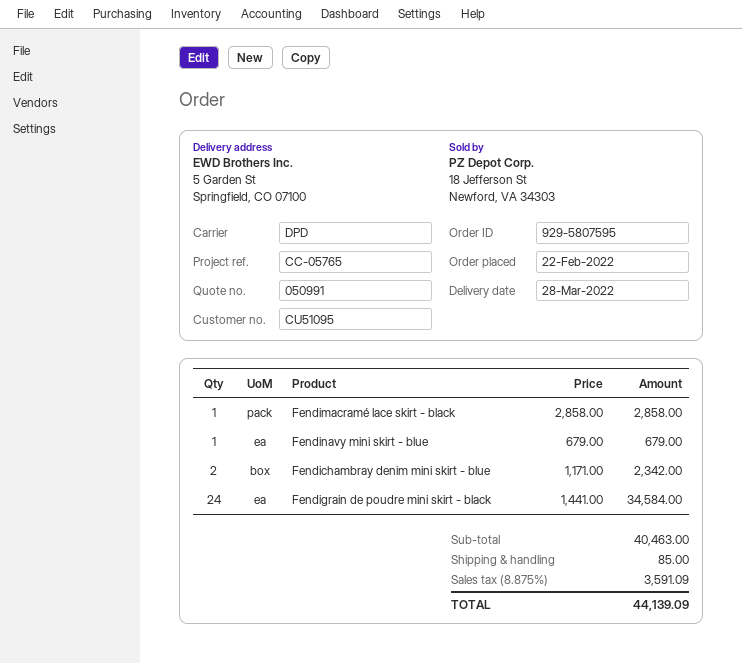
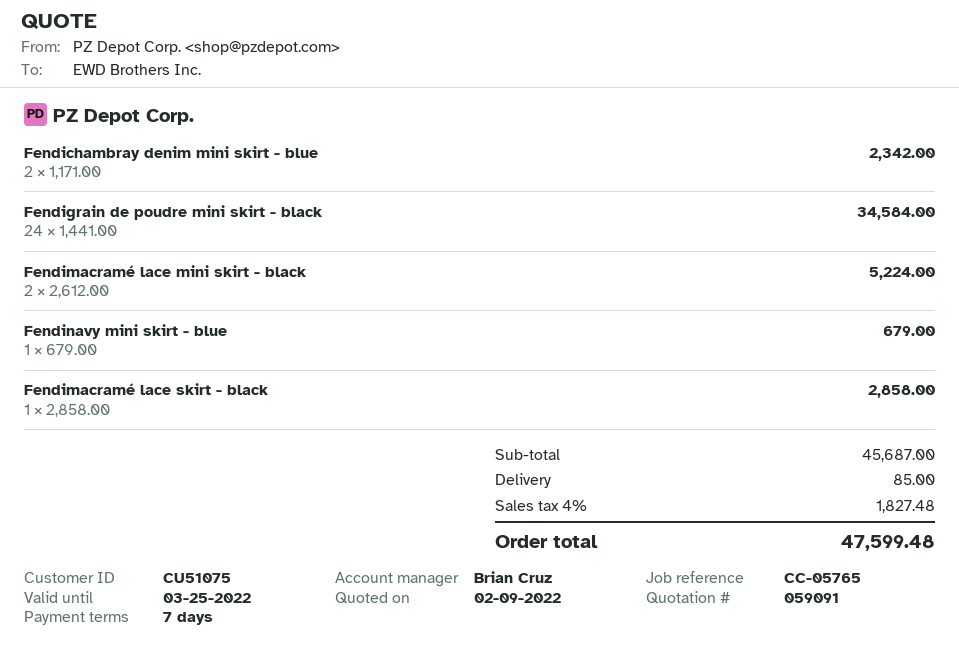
quote number: 050991 -> 059091
customer number: CU51095 -> CU51075
Fendimacramé lace mini skirt - black: none -> 2 x 2612.00 = 5224.00
subtotal: 40463.00 -> 45687.00
tax: 8.875% = 3591.09 -> 4% = 1827.48
total: 44139.09 -> 47599.48

